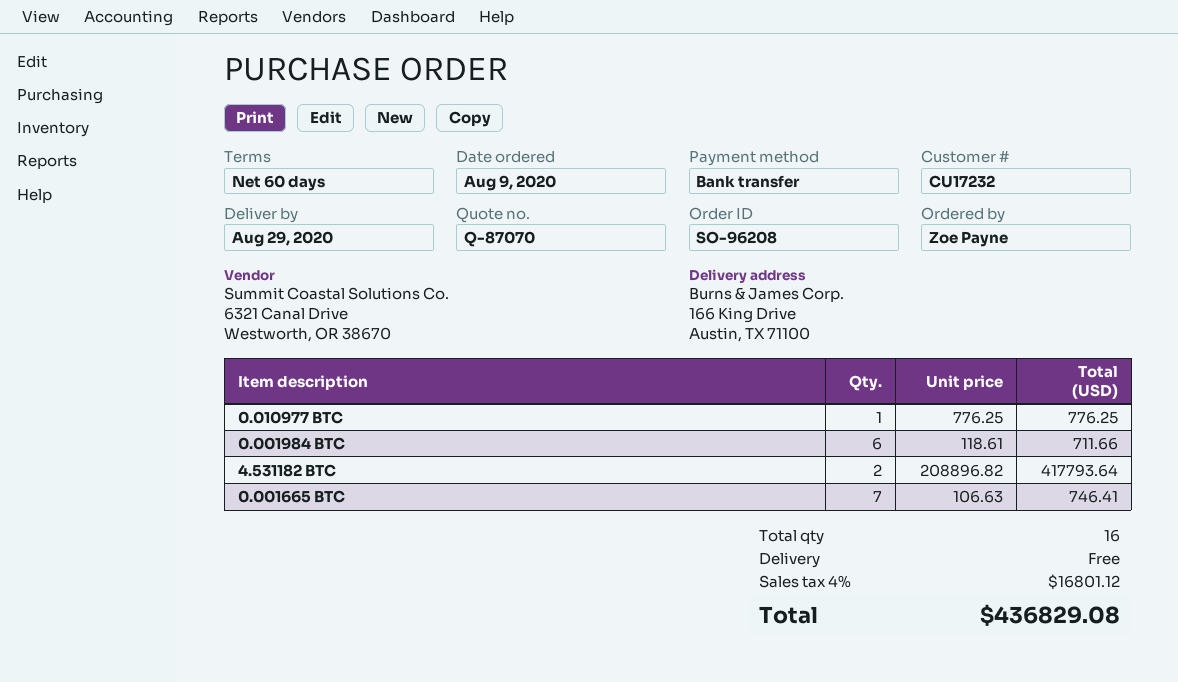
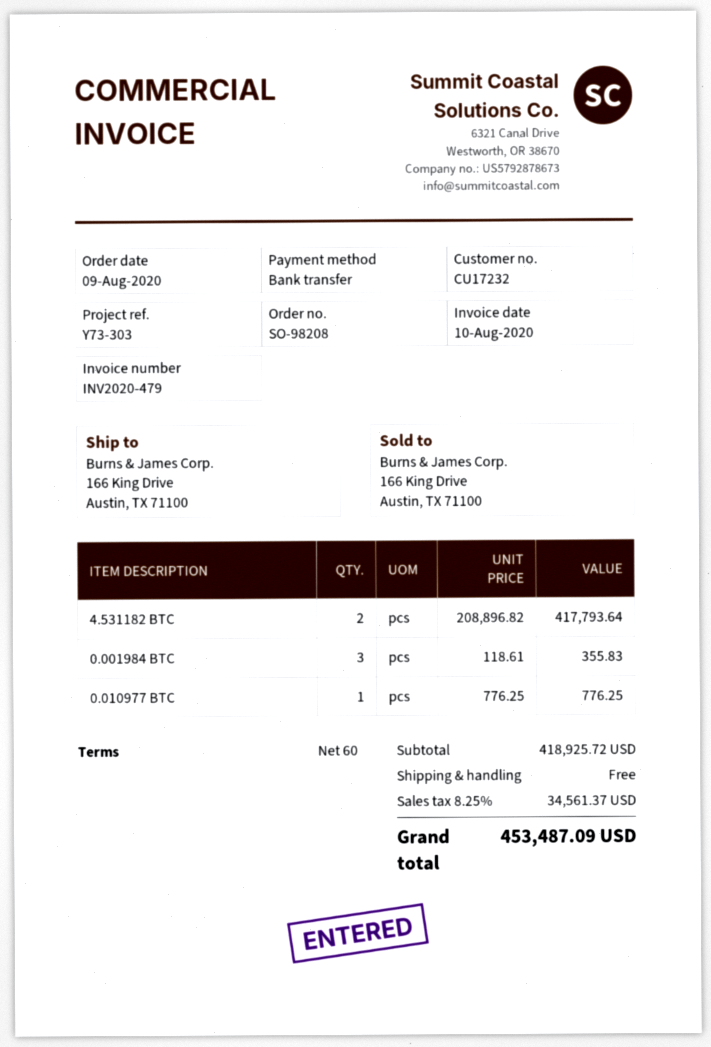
order number: SO-96208 -> SO-98208
0.001984 BTC: 6 x 118.61 = 711.66 -> 3 x 118.61 = 355.83
0.001665 BTC: 7 x 106.63 = 746.41 -> none
tax: 4% = 16801.12 -> 8.25% = 34561.37
total: 436829.08 -> 453487.09

